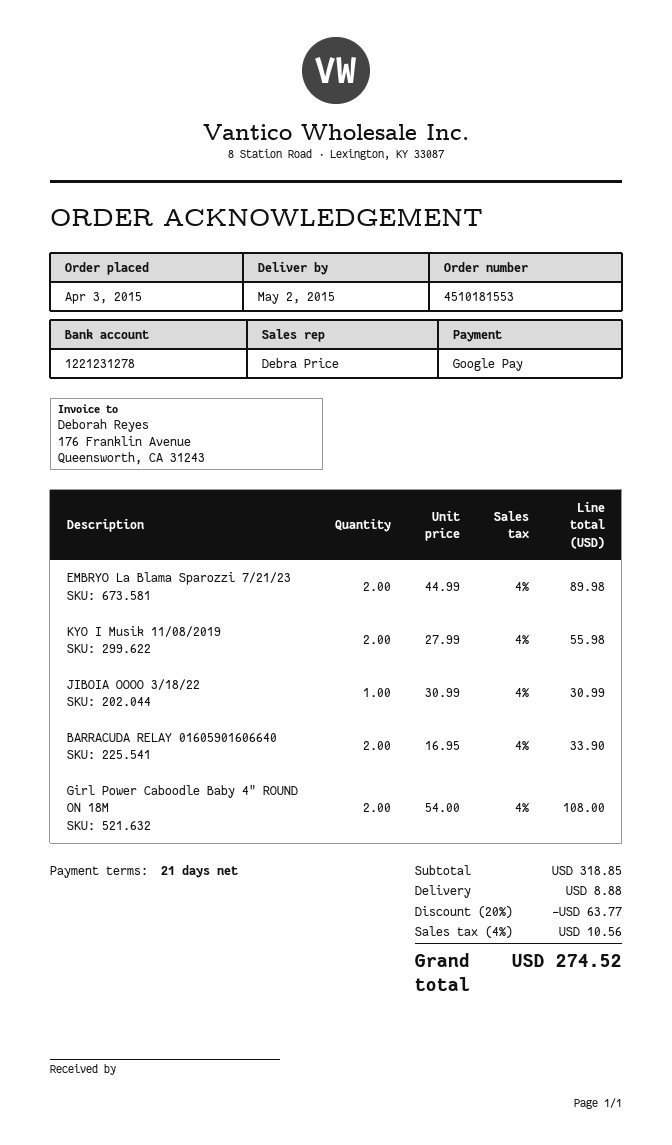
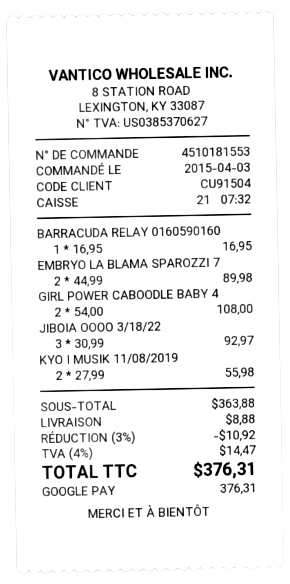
JIBOIA OOOO 3/18/22: 1 x 30.99 = 30.99 -> 3 x 30.99 = 92.97
BARRACUDA RELAY 01605901606640: 2 x 16.95 = 33.90 -> 1 x 16.95 = 16.95
subtotal: 318.85 -> 363.88
discount: 20% = 63.77 -> 3% = 10.92
tax: 4% = 10.56 -> 4% = 14.47
total: 274.52 -> 376.31

